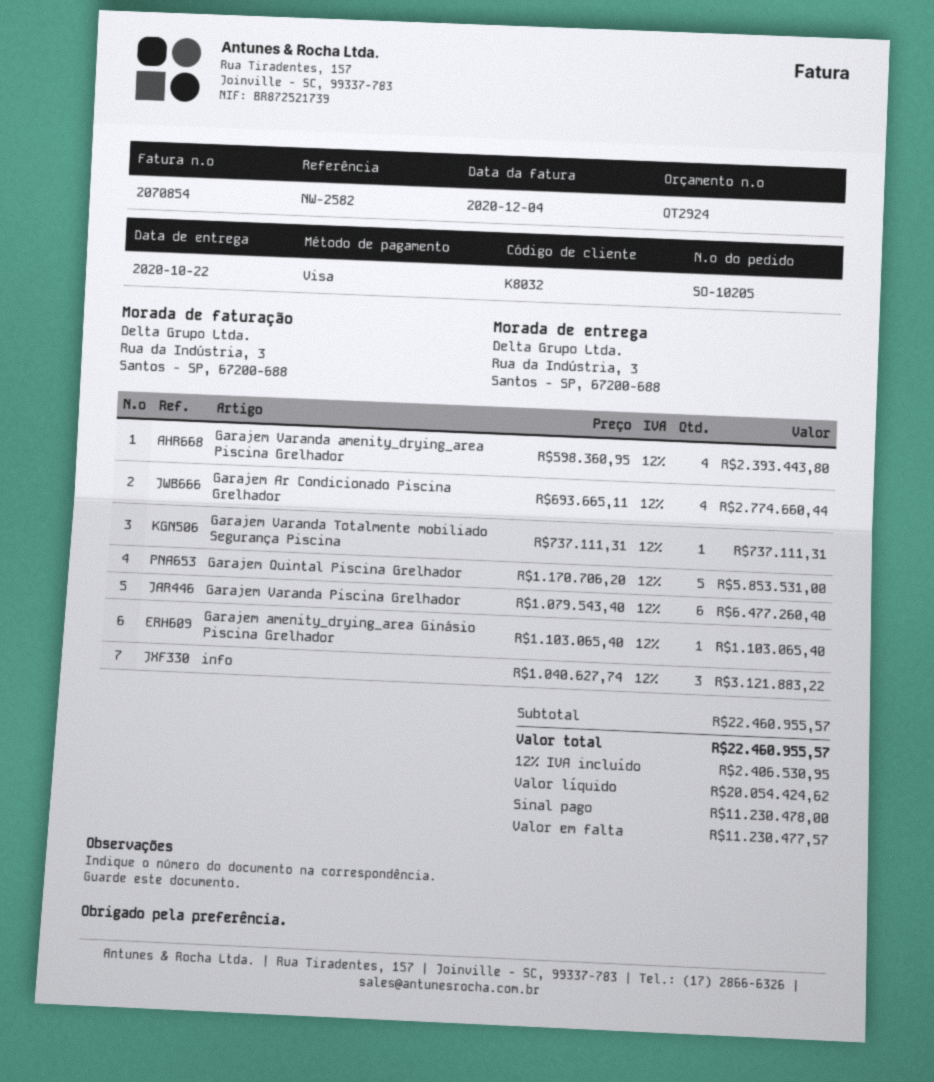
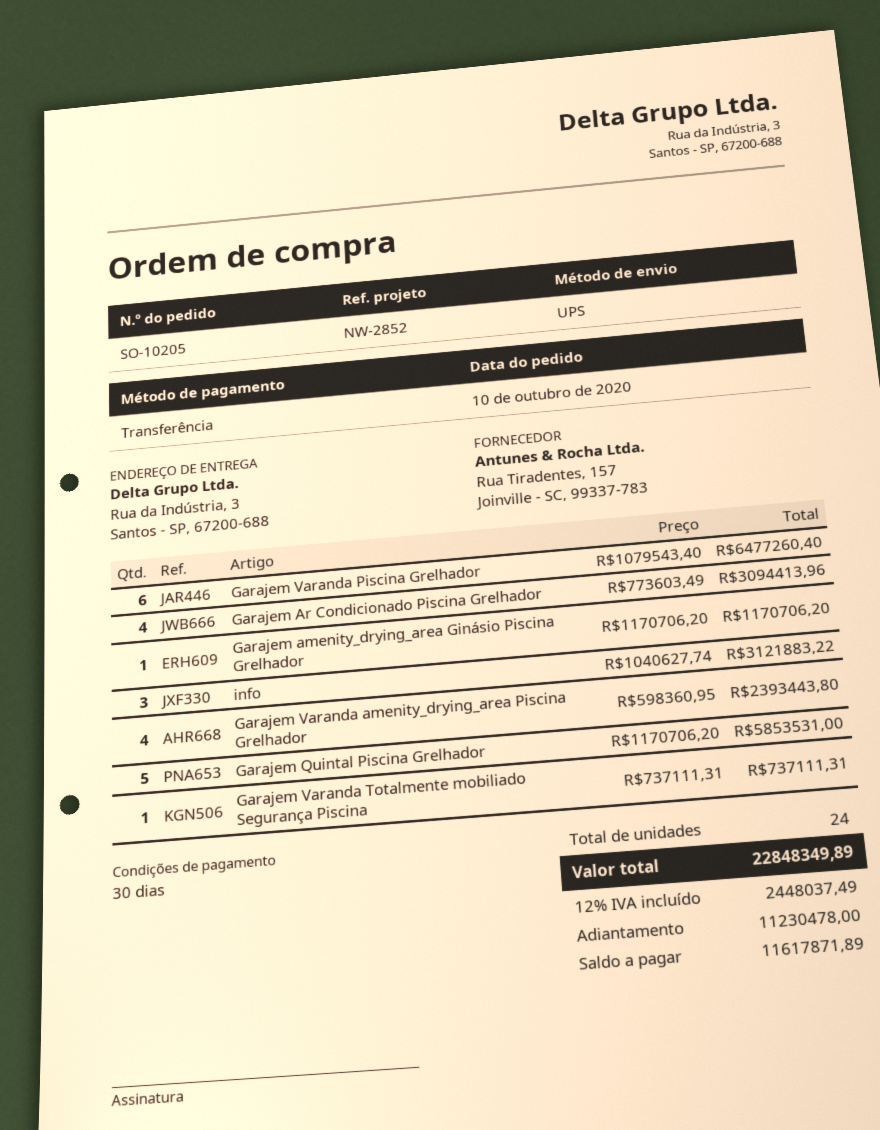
reference: NW-2582 -> NW-2852
payment method: Visa -> bank transfer
Garajem Ar Condicionado Piscina Grelhador: 4 x 693665.11 = 2774660.44 -> 4 x 773603.49 = 3094413.96
Garajem amenity_drying_area Ginásio Piscina Grelhador: 1 x 1103065.40 = 1103065.40 -> 1 x 1170706.20 = 1170706.20
tax: 12% = 2406530.95 -> 12% = 2448037.49
total: 22460955.57 -> 22848349.89
balance: 11230477.57 -> 11617871.89

